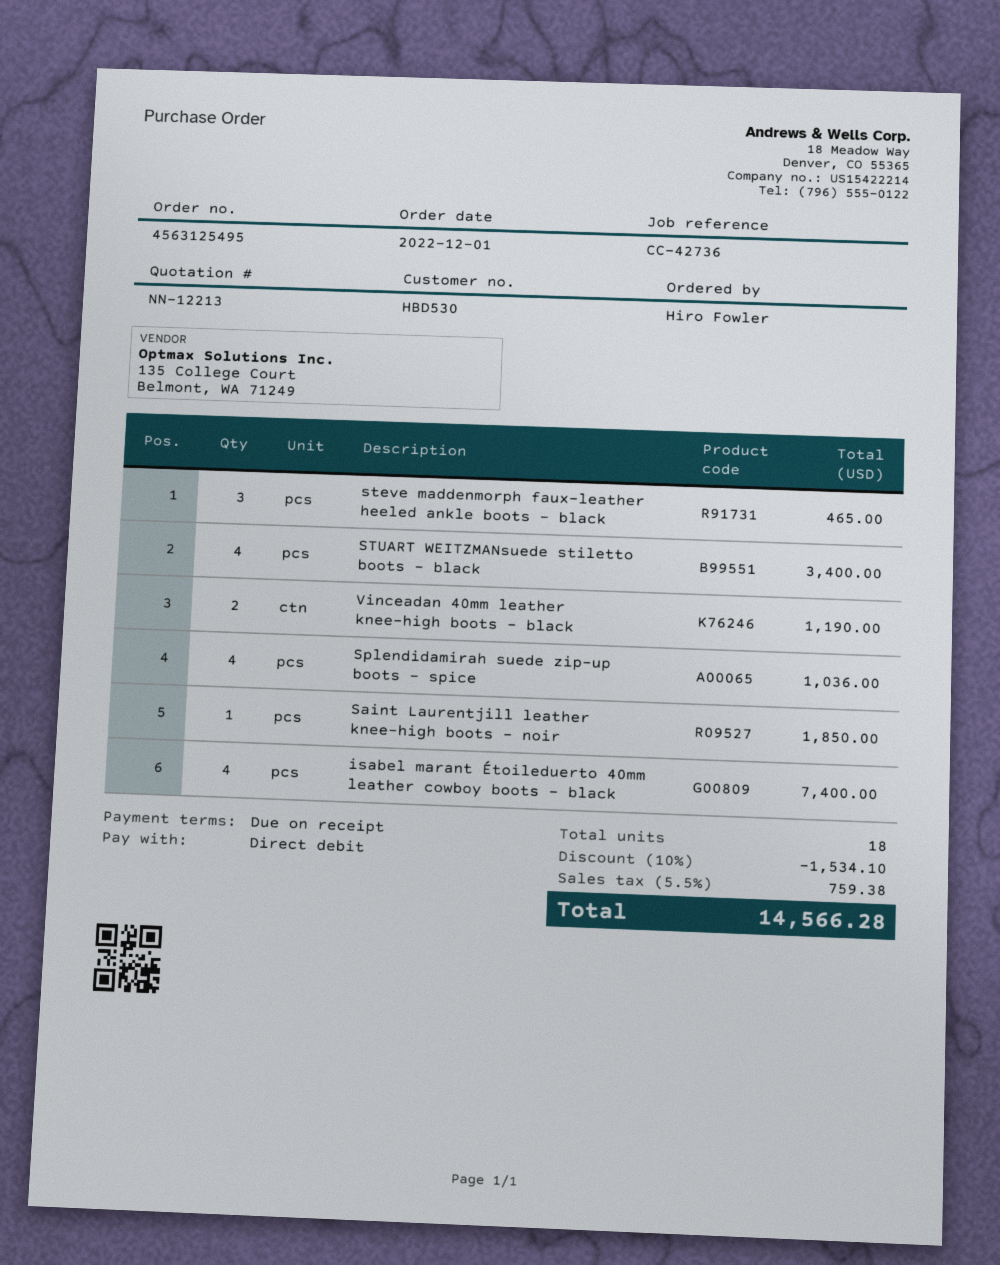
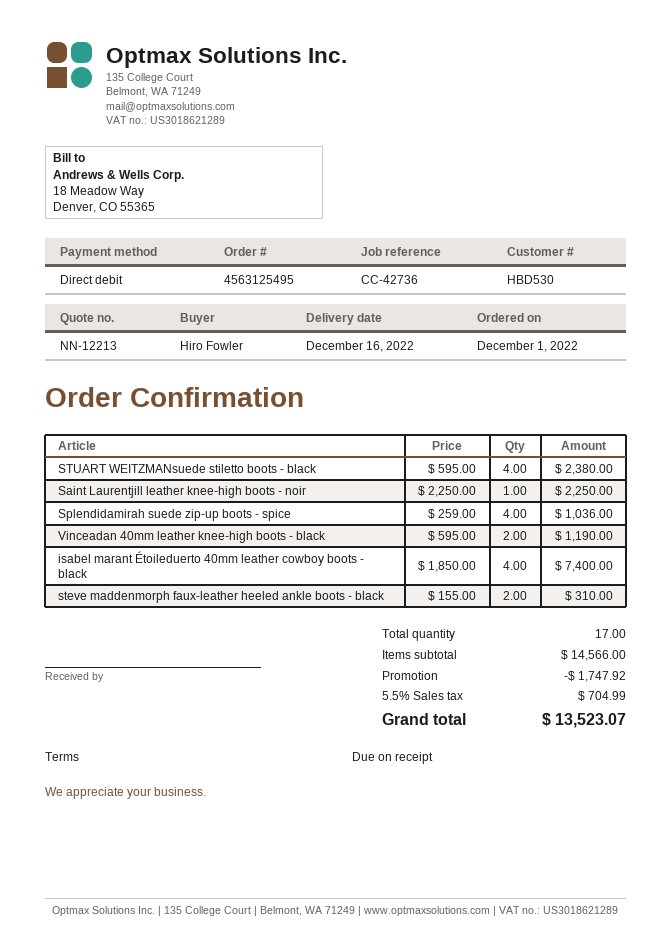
steve maddenmorph faux-leather heeled ankle boots - black: 3 for 465.00 -> 2 for 310.00
STUART WEITZMANsuede stiletto boots - black: 4 for 3400.00 -> 4 for 2380.00
Saint Laurentjill leather knee-high boots - noir: 1 for 1850.00 -> 1 for 2250.00
total quantity: 18 -> 17
discount: 1534.10 -> 1747.92
tax: 5.5% = 759.38 -> 5.5% = 704.99
total: 14566.28 -> 13523.07

